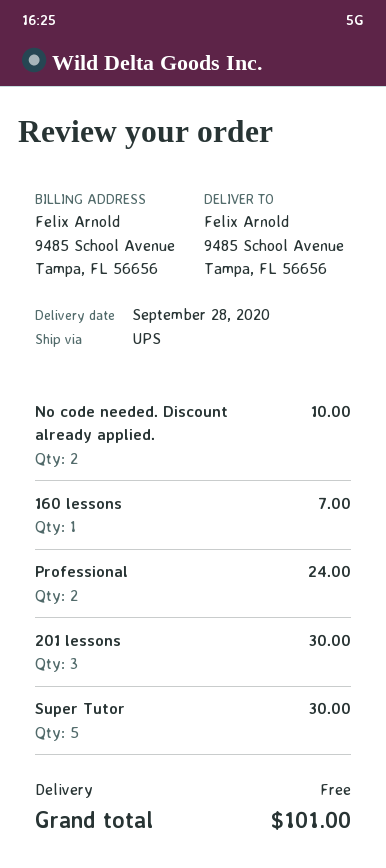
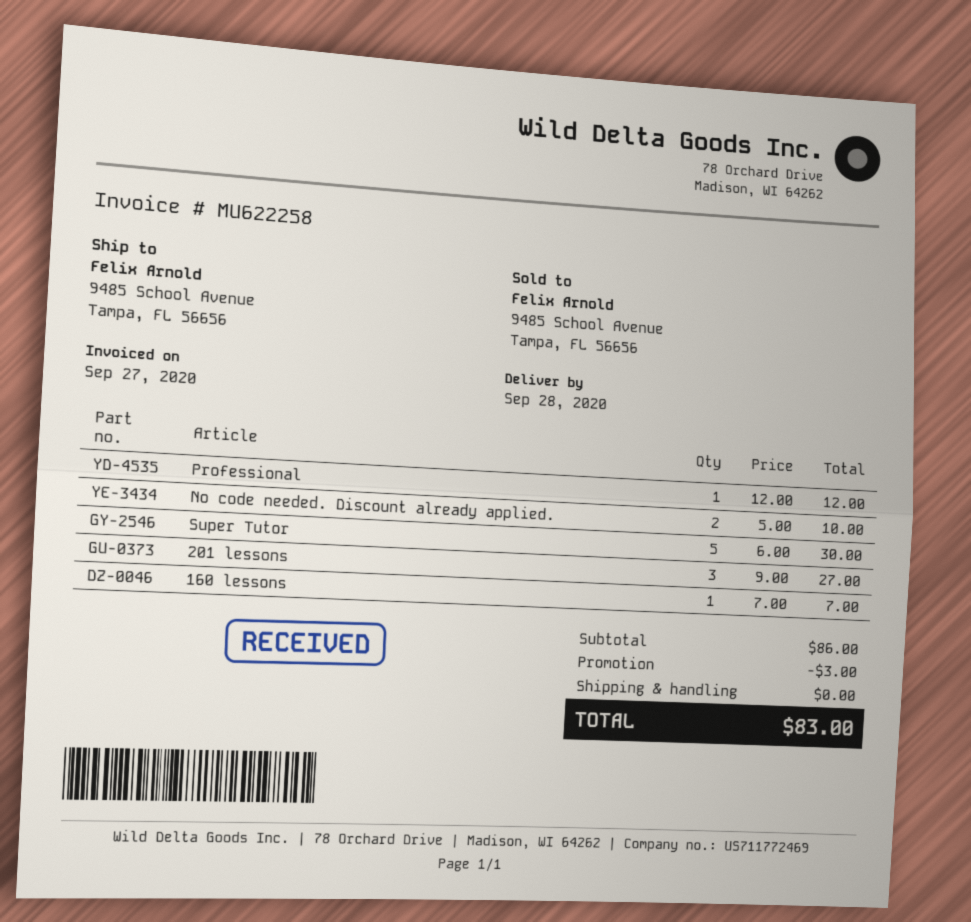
Professional: 2 for 24.00 -> 1 for 12.00
201 lessons: 3 for 30.00 -> 3 for 27.00
discount: none -> 3.00
total: 101.00 -> 83.00

